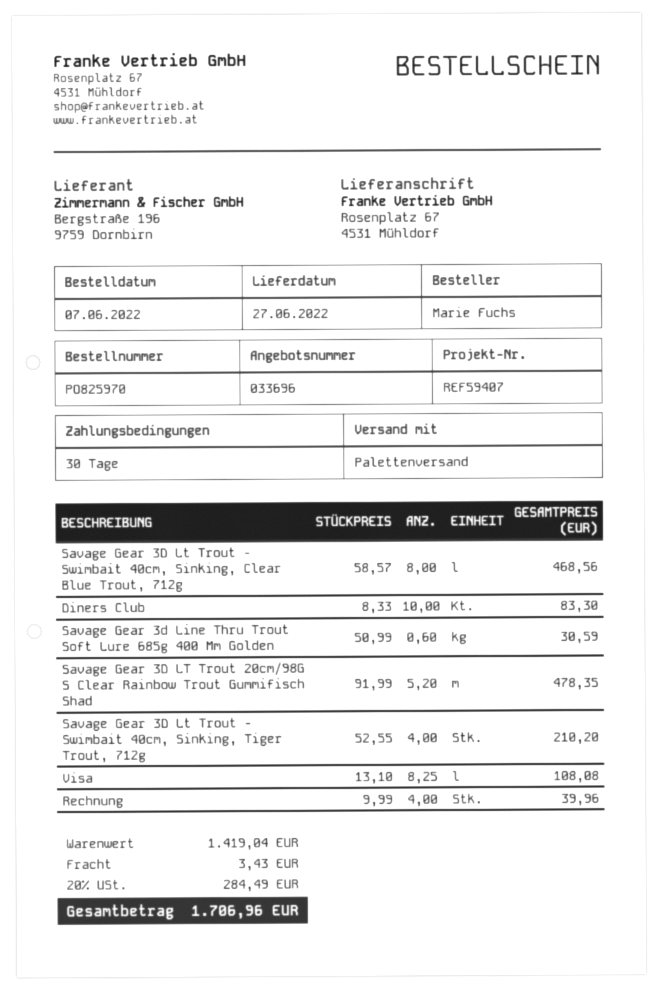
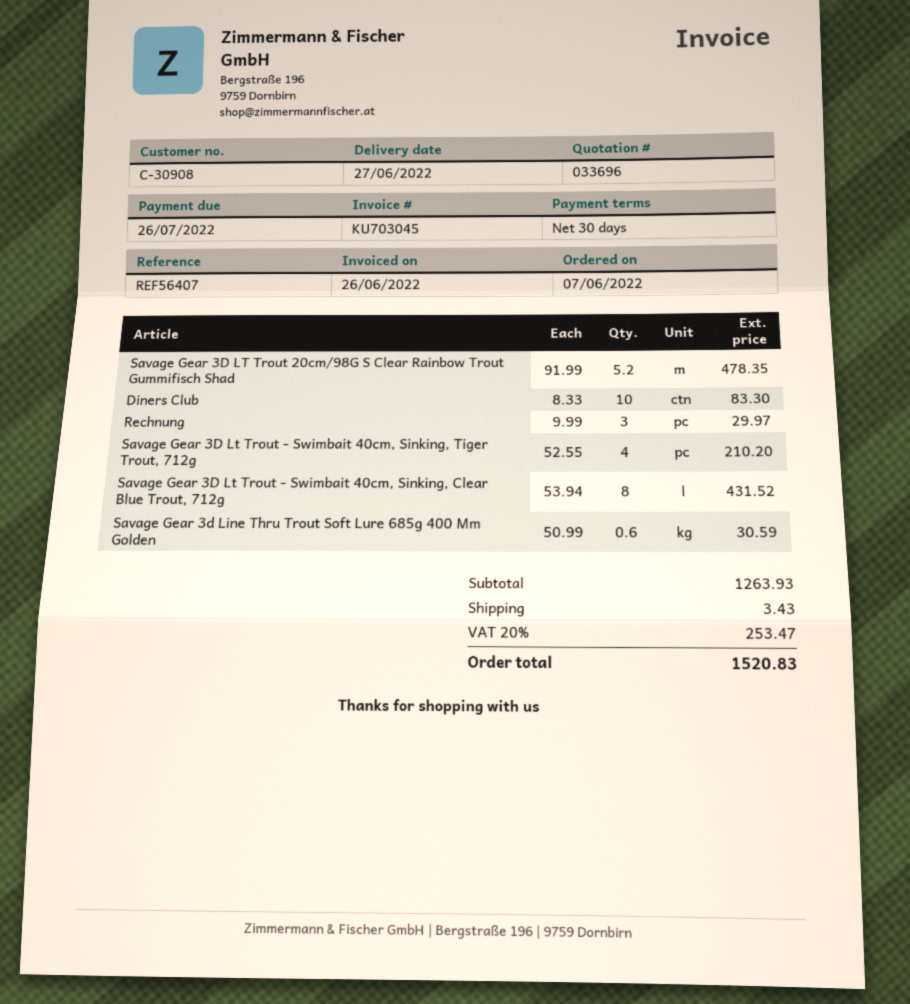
reference: REF59407 -> REF56407
Savage Gear 3D Lt Trout - Swimbait 40cm, Sinking, Clear Blue Trout, 712g: 8 x 58.57 = 468.56 -> 8 x 53.94 = 431.52
Visa: 8.25 x 13.10 = 108.08 -> none
Rechnung: 4 x 9.99 = 39.96 -> 3 x 9.99 = 29.97
subtotal: 1419.04 -> 1263.93
tax: 20% = 284.49 -> 20% = 253.47
total: 1706.96 -> 1520.83

